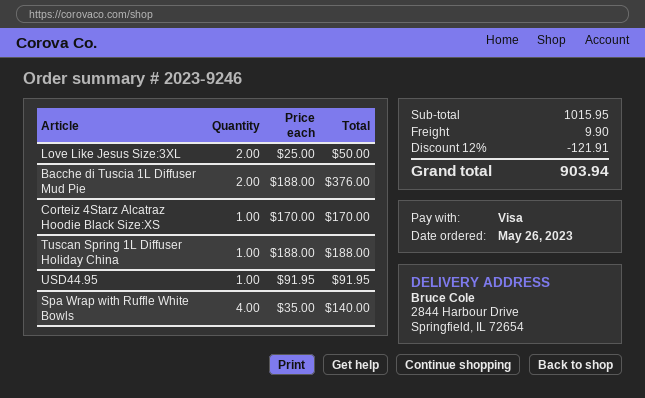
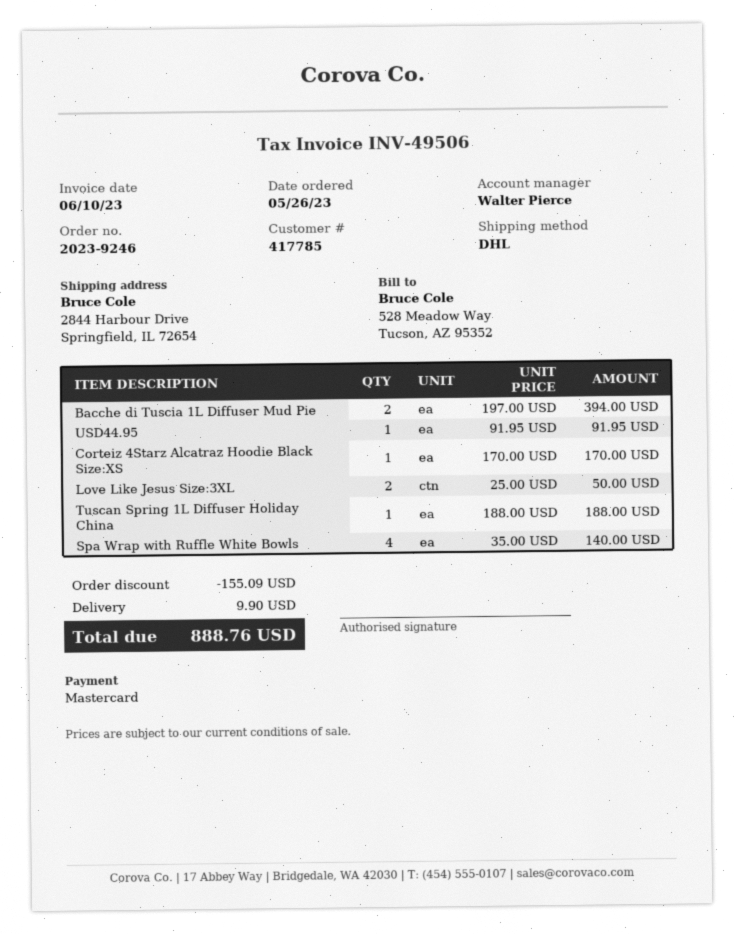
payment method: Visa -> Mastercard
Bacche di Tuscia 1L Diffuser Mud Pie: 2 x 188.00 = 376.00 -> 2 x 197.00 = 394.00
discount: 121.91 -> 155.09
total: 903.94 -> 888.76

